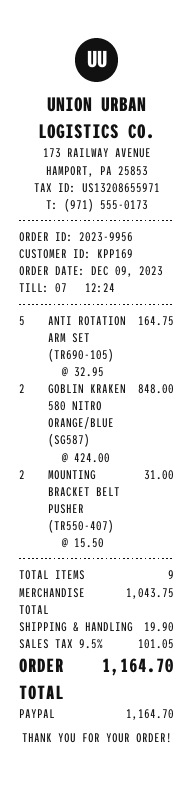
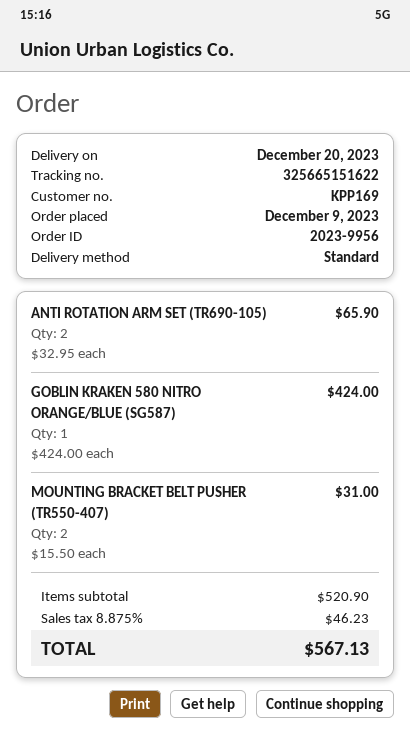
ANTI ROTATION ARM SET (TR690-105): 5 x 32.95 = 164.75 -> 2 x 32.95 = 65.90
GOBLIN KRAKEN 580 NITRO ORANGE/BLUE (SG587): 2 x 424.00 = 848.00 -> 1 x 424.00 = 424.00
subtotal: 1043.75 -> 520.90
shipping: 19.90 -> none
tax: 9.5% = 101.05 -> 8.875% = 46.23
total: 1164.70 -> 567.13

